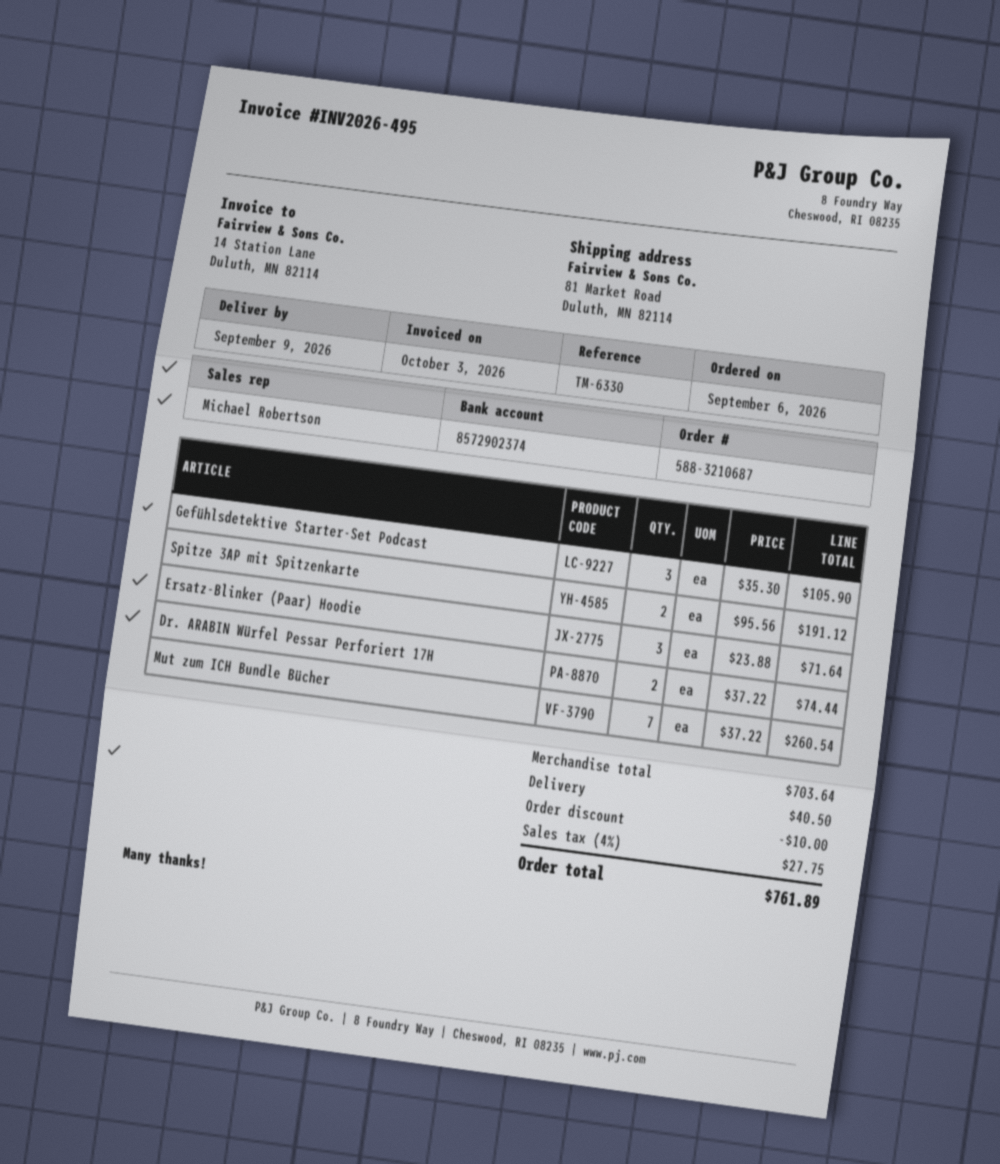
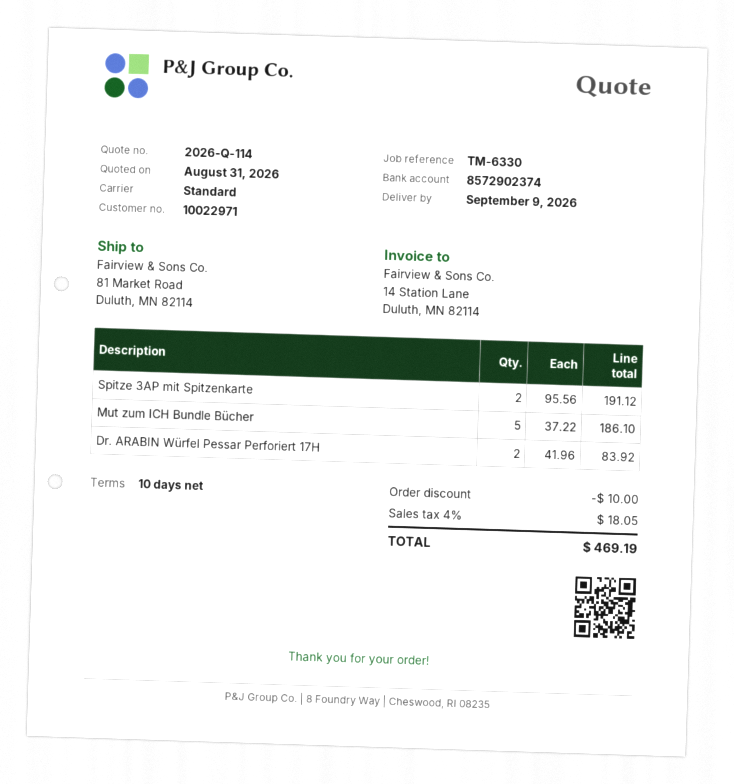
Gefühlsdetektive Starter-Set Podcast: 3 x 35.30 = 105.90 -> none
Ersatz-Blinker (Paar) Hoodie: 3 x 23.88 = 71.64 -> none
Dr. ARABIN Würfel Pessar Perforiert 17H: 2 x 37.22 = 74.44 -> 2 x 41.96 = 83.92
Mut zum ICH Bundle Bücher: 7 x 37.22 = 260.54 -> 5 x 37.22 = 186.10
shipping: 40.50 -> none
tax: 4% = 27.75 -> 4% = 18.05
total: 761.89 -> 469.19

